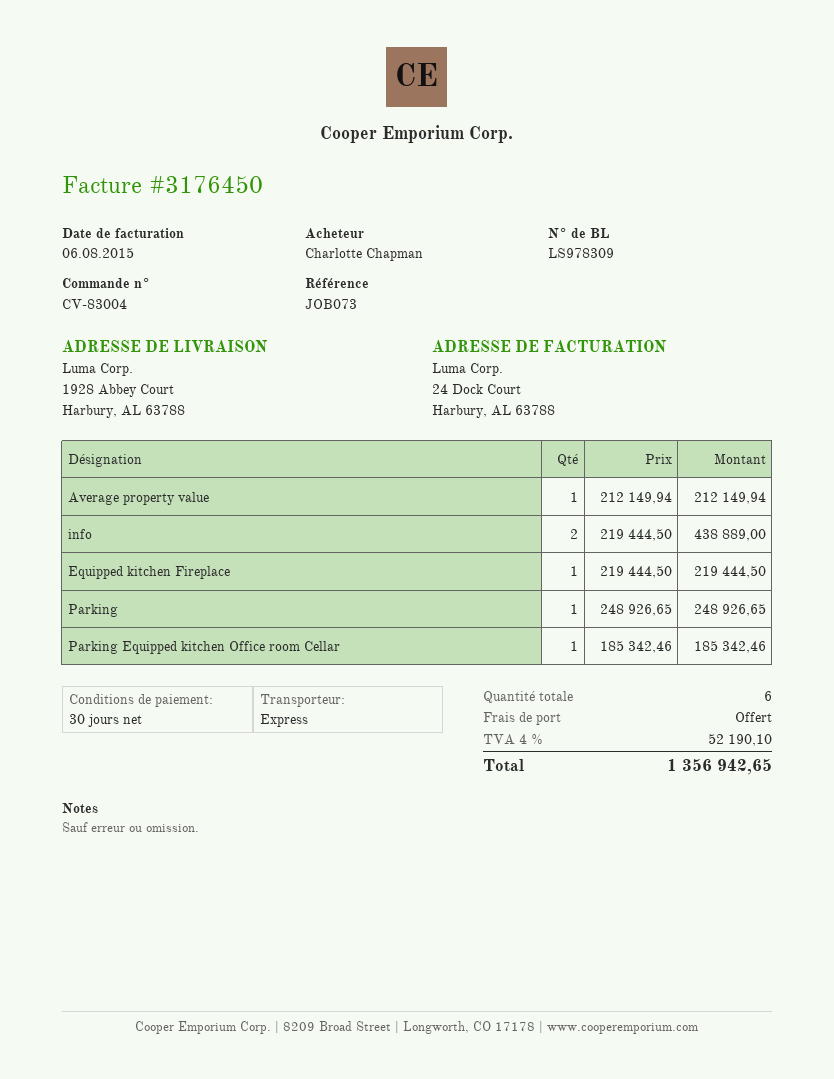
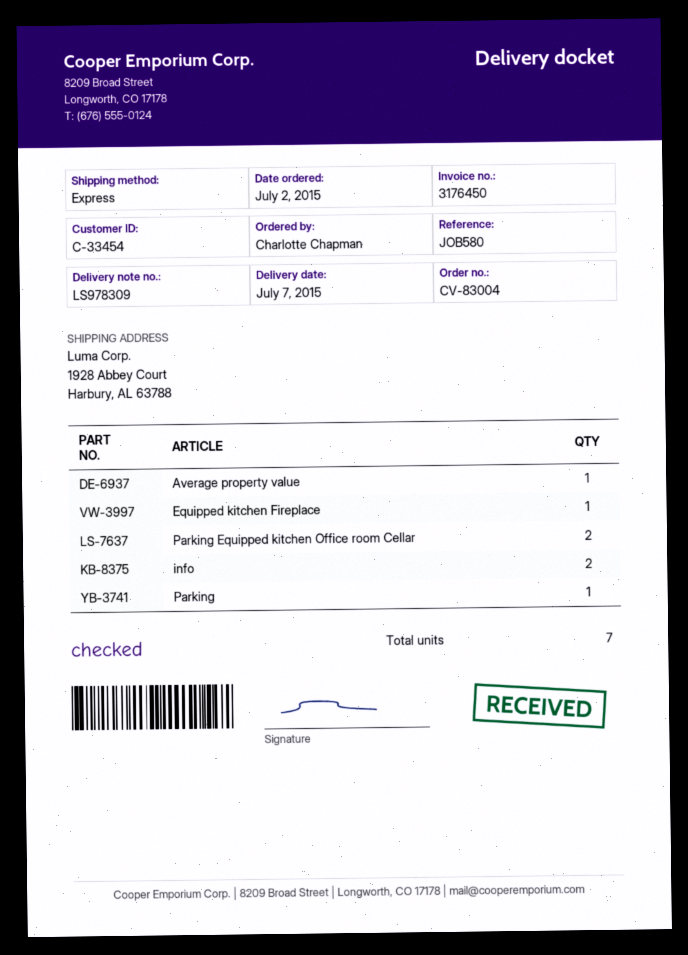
reference: JOB073 -> JOB580
Parking Equipped kitchen Office room Cellar: 1 -> 2
total quantity: 6 -> 7

